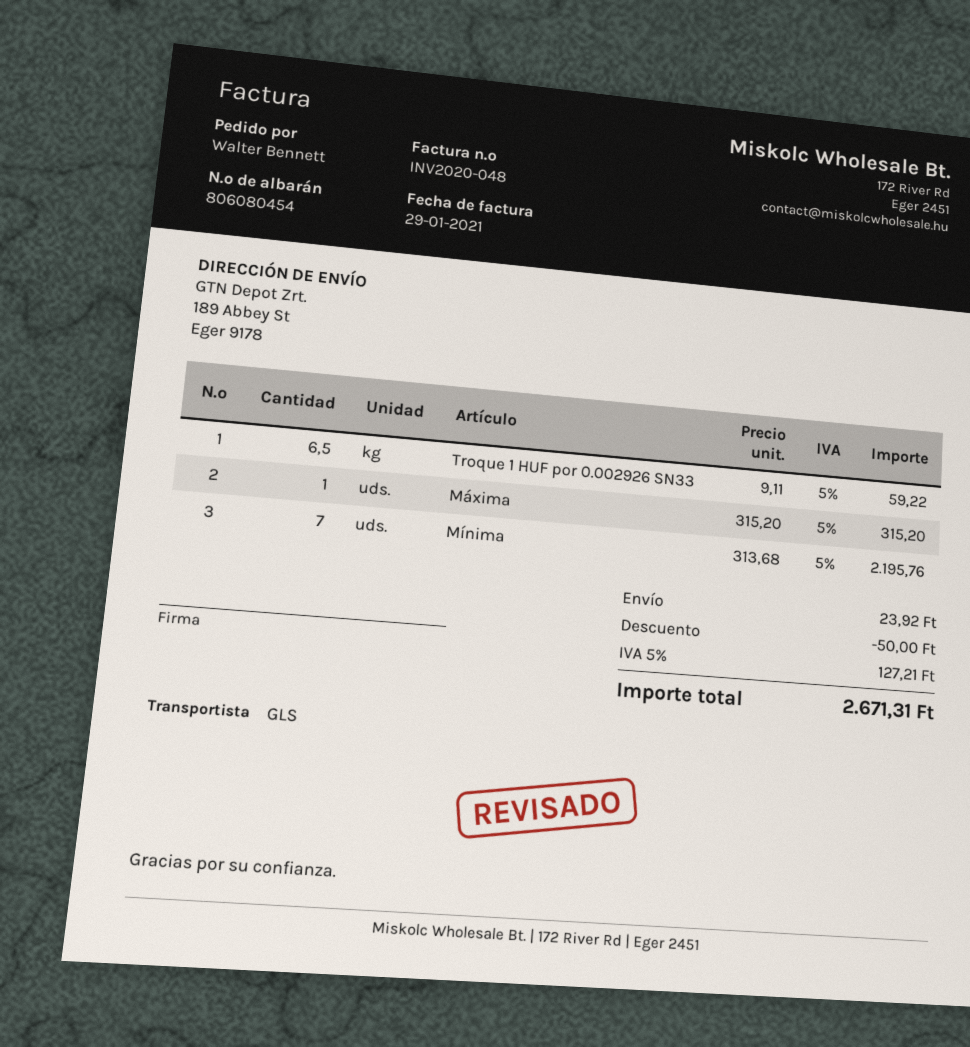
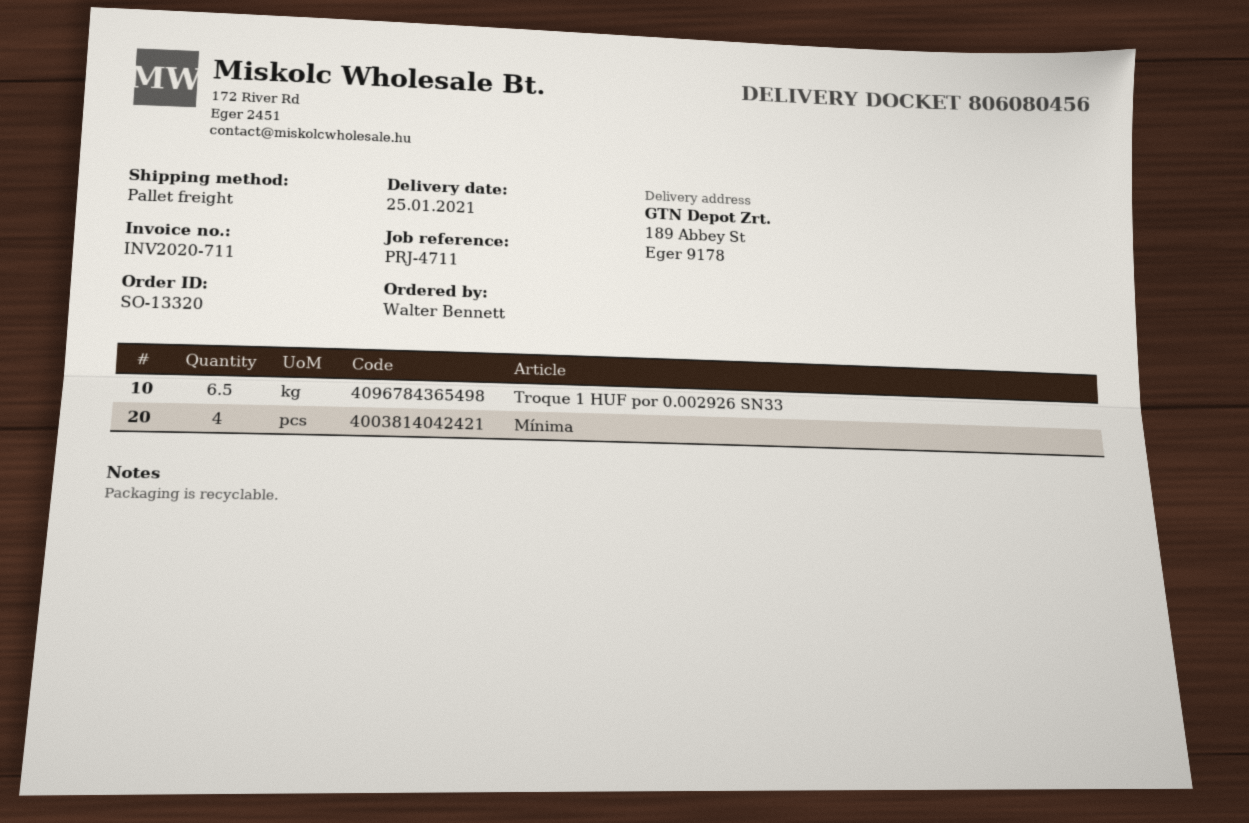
delivery note number: 806080454 -> 806080456
invoice number: INV2020-048 -> INV2020-711
shipping method: GLS -> pallet freight
Máxima: 1 -> none
Mínima: 7 -> 4

